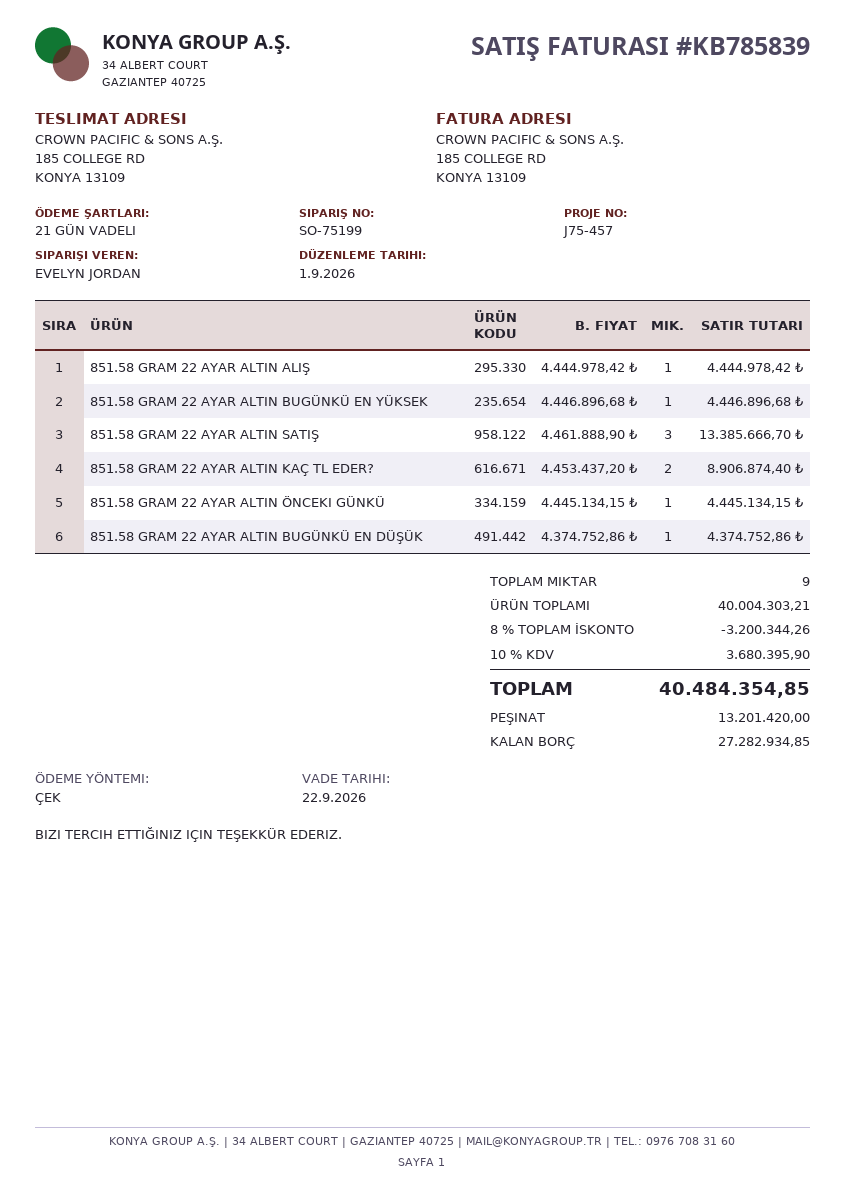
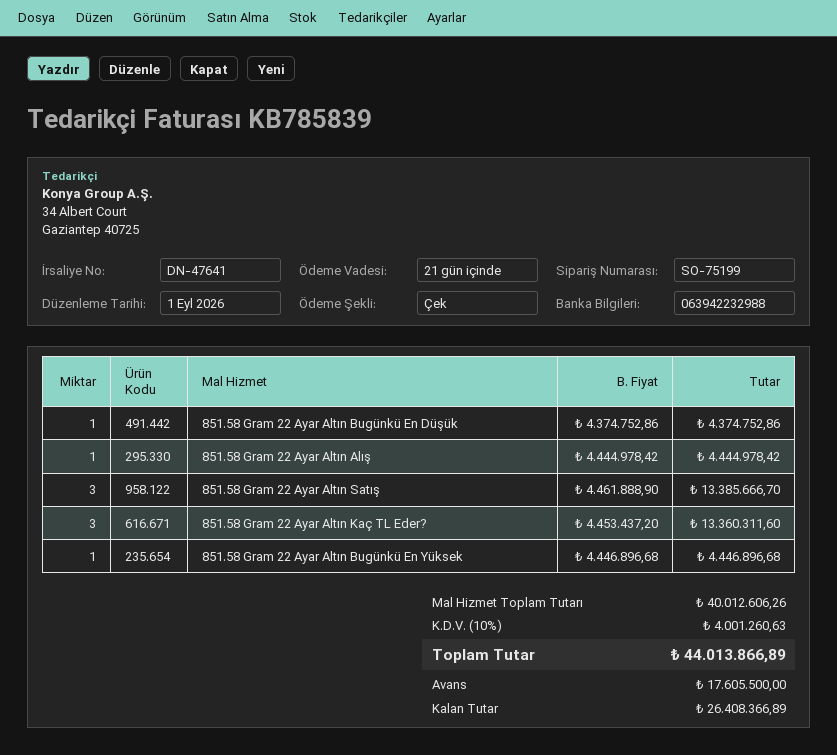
851.58 GRAM 22 AYAR ALTIN KAÇ TL EDER?: 2 x 4453437.20 = 8906874.40 -> 3 x 4453437.20 = 13360311.60
851.58 GRAM 22 AYAR ALTIN ÖNCEKI GÜNKÜ: 1 x 4445134.15 = 4445134.15 -> none
subtotal: 40004303.21 -> 40012606.26
discount: 8% = 3200344.26 -> none
tax: 10% = 3680395.90 -> 10% = 4001260.63
total: 40484354.85 -> 44013866.89
deposit: 13201420.00 -> 17605500.00
balance: 27282934.85 -> 26408366.89

